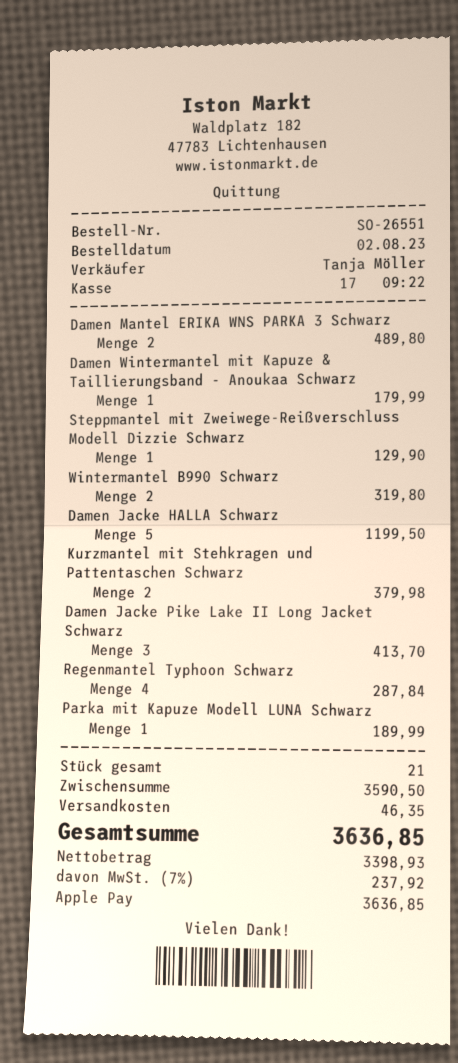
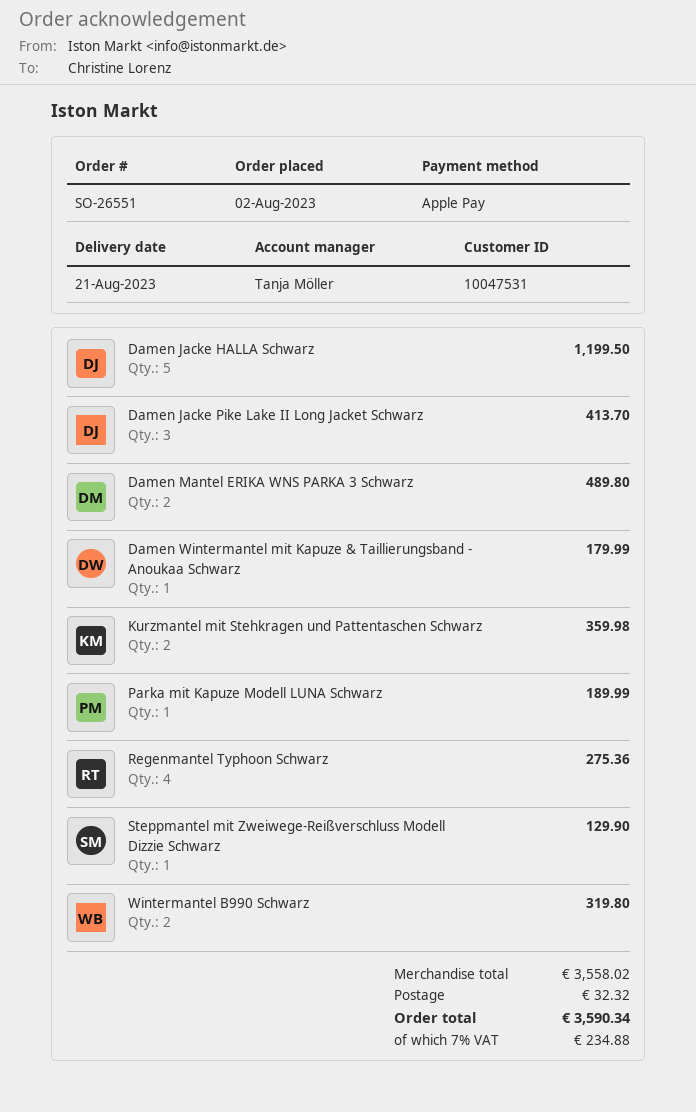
Kurzmantel mit Stehkragen und Pattentaschen Schwarz: 2 for 379.98 -> 2 for 359.98
Regenmantel Typhoon Schwarz: 4 for 287.84 -> 4 for 275.36
subtotal: 3590.50 -> 3558.02
shipping: 46.35 -> 32.32
tax: 7% = 237.92 -> 7% = 234.88
total: 3636.85 -> 3590.34

